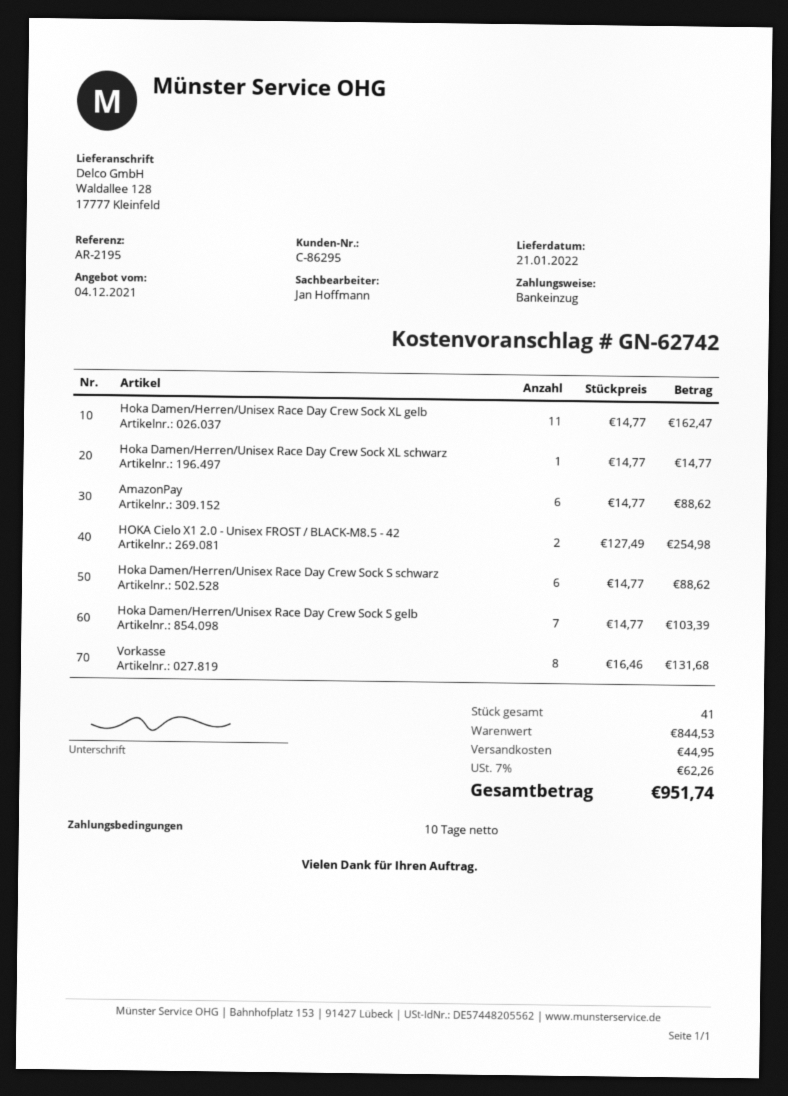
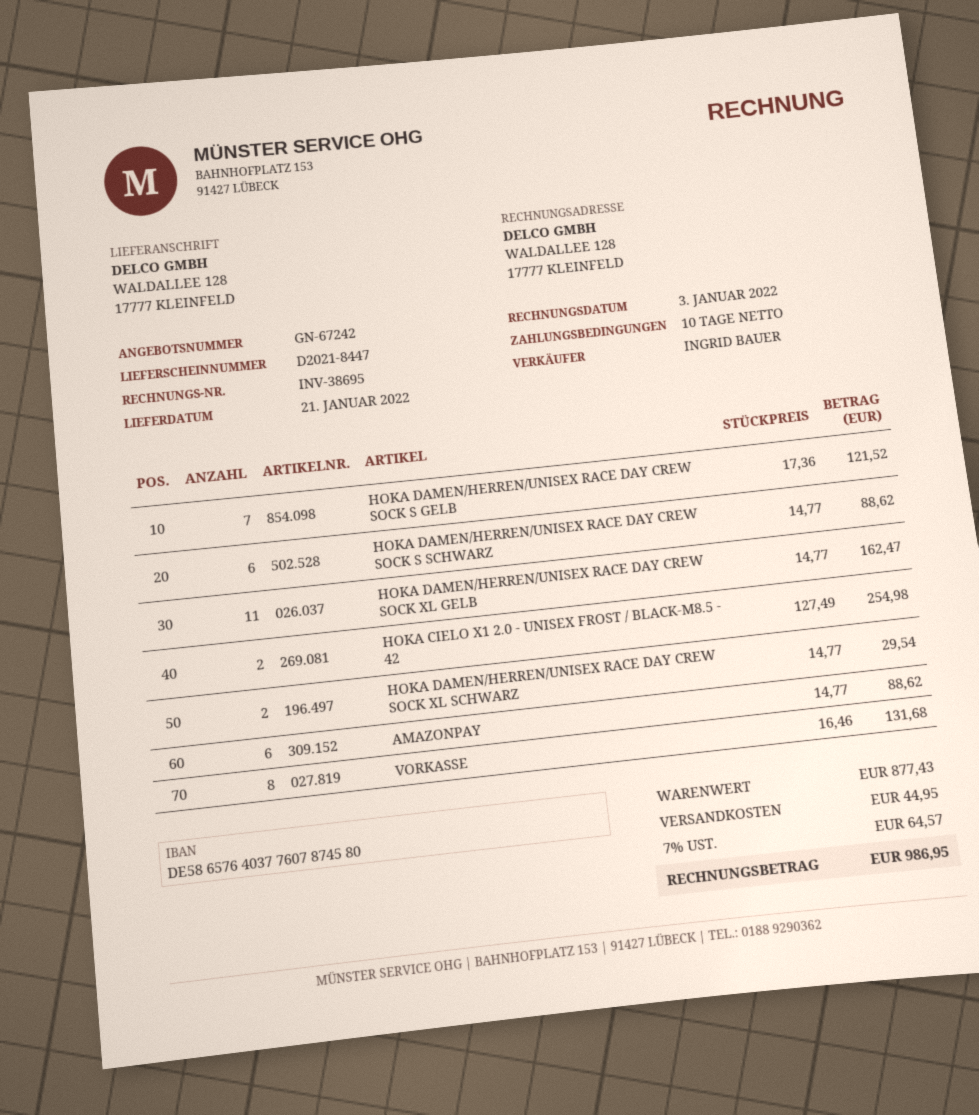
quote number: GN-62742 -> GN-67242
sales rep: Jan Hoffmann -> INGRID BAUER
Hoka Damen/Herren/Unisex Race Day Crew Sock XL schwarz: 1 x 14.77 = 14.77 -> 2 x 14.77 = 29.54
Hoka Damen/Herren/Unisex Race Day Crew Sock S gelb: 7 x 14.77 = 103.39 -> 7 x 17.36 = 121.52
subtotal: 844.53 -> 877.43
tax: 7% = 62.26 -> 7% = 64.57
total: 951.74 -> 986.95

